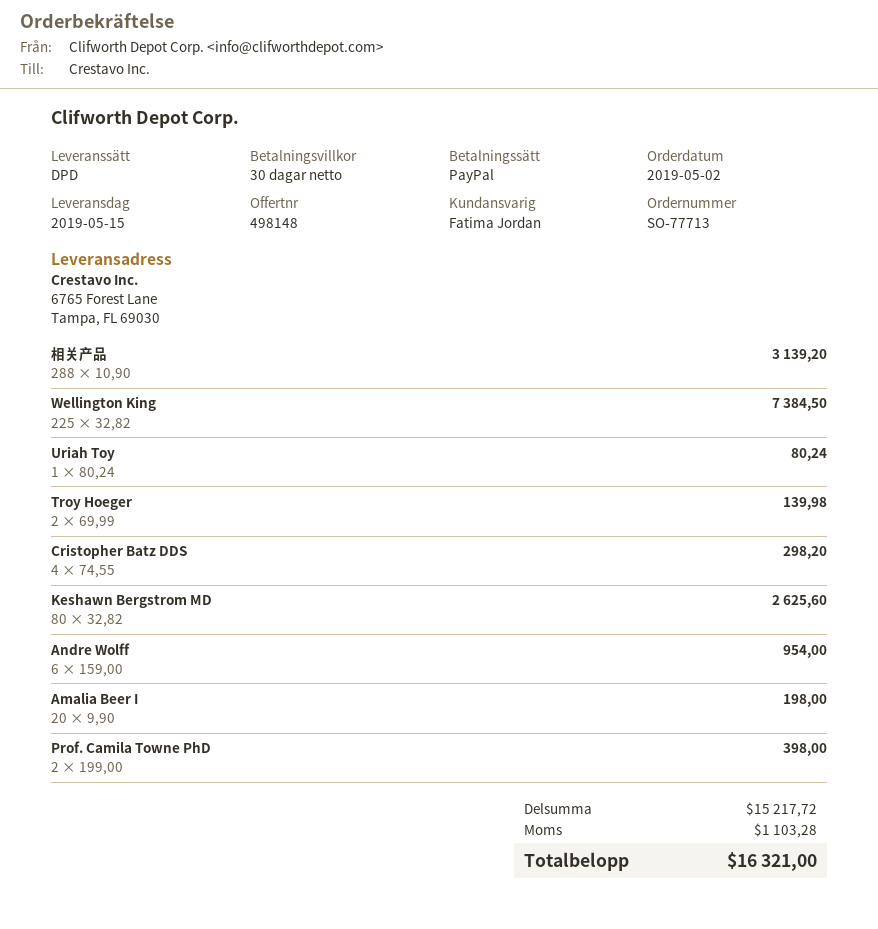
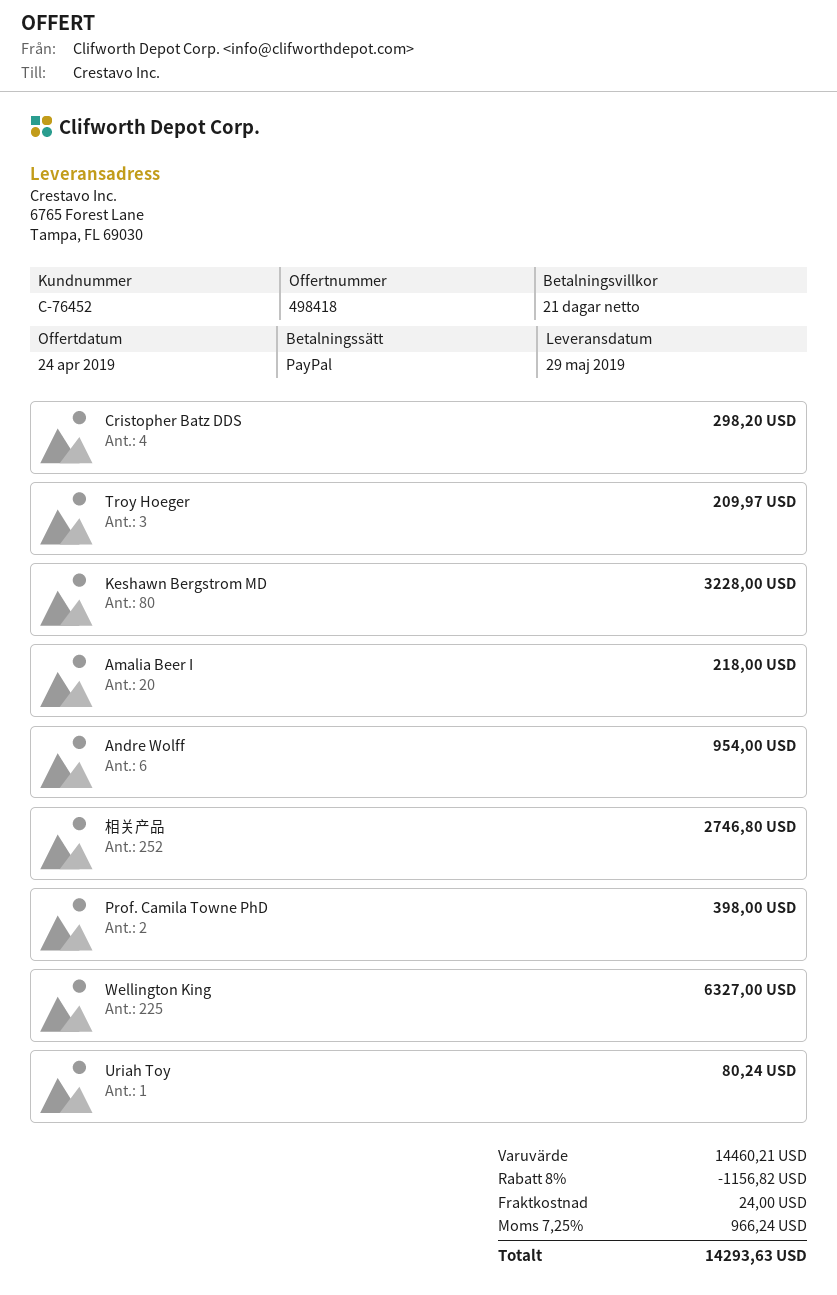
quote number: 498148 -> 498418
delivery date: 2019-05-15 -> 2019-05-29
payment terms: 30 days -> 21 days
相关产品: 288 for 3139.20 -> 252 for 2746.80
Wellington King: 225 for 7384.50 -> 225 for 6327.00
Troy Hoeger: 2 for 139.98 -> 3 for 209.97
Keshawn Bergstrom MD: 80 for 2625.60 -> 80 for 3228.00
Amalia Beer I: 20 for 198.00 -> 20 for 218.00
subtotal: 15217.72 -> 14460.21
discount: none -> 8% = 1156.82
shipping: none -> 24.00
tax: 1103.28 -> 966.24
total: 16321.00 -> 14293.63

